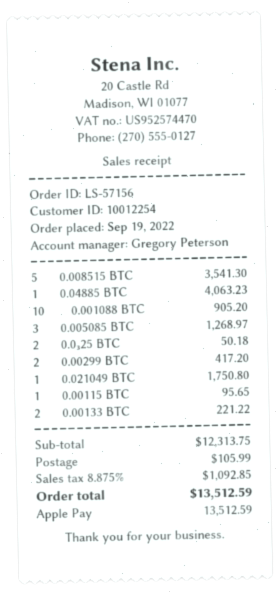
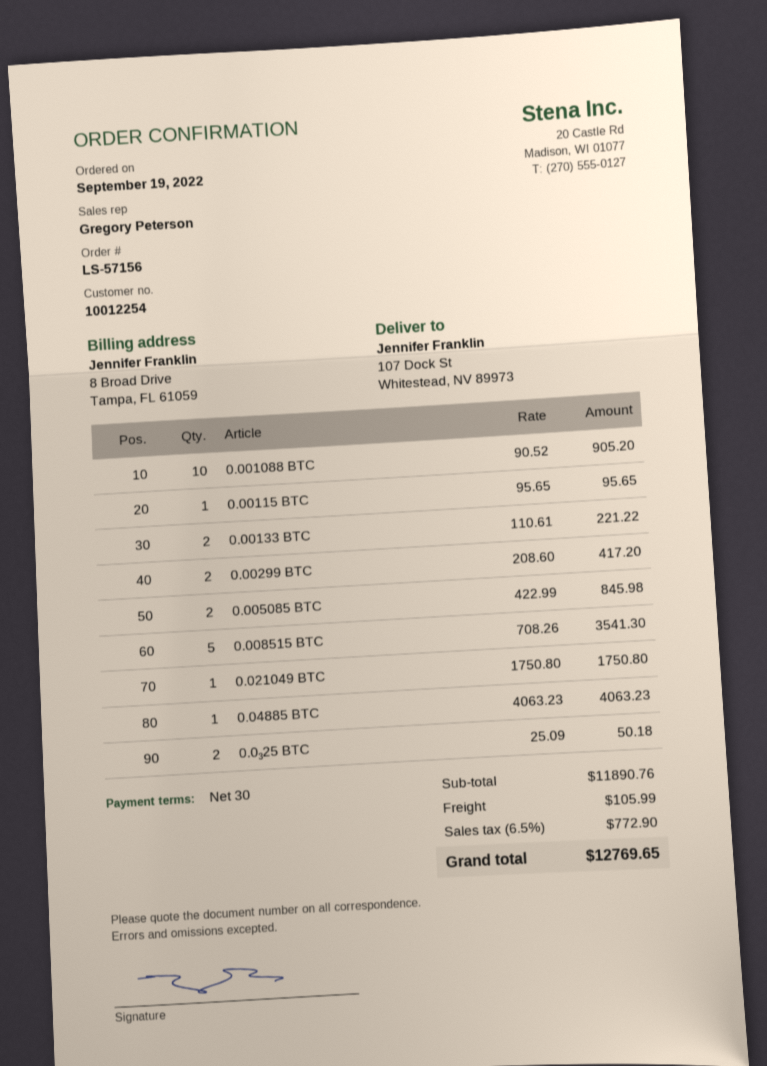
0.005085 BTC: 3 for 1268.97 -> 2 for 845.98
subtotal: 12313.75 -> 11890.76
tax: 8.875% = 1092.85 -> 6.5% = 772.90
total: 13512.59 -> 12769.65

